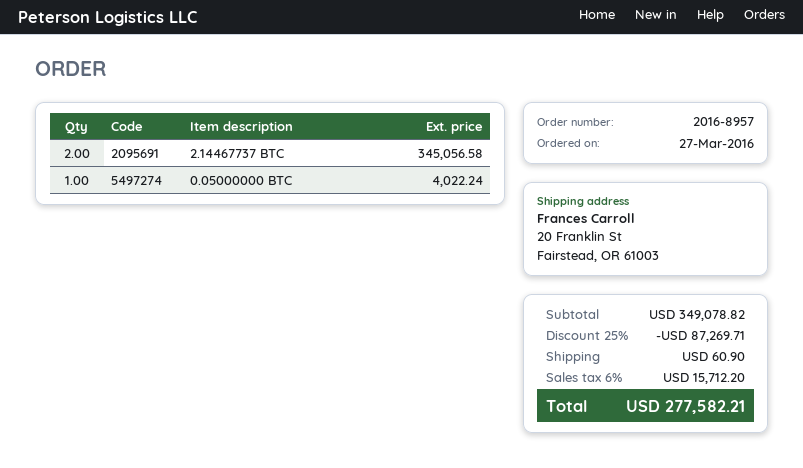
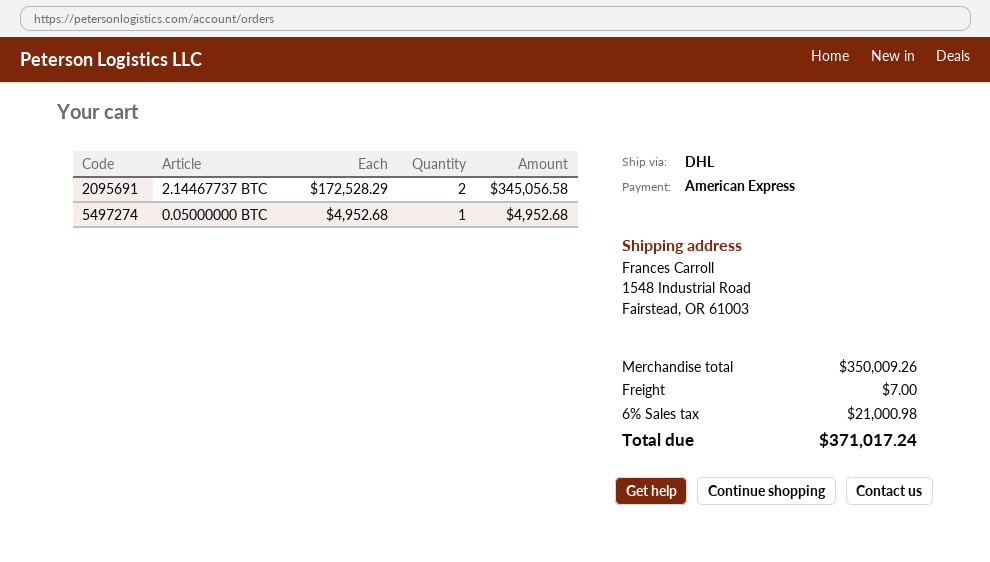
ship to: 20 Franklin St, Fairstead, OR 61003 -> 1548 Industrial Road, Fairstead, OR 61003
0.05000000 BTC: 1 for 4022.24 -> 1 for 4952.68
subtotal: 349078.82 -> 350009.26
discount: 25% = 87269.71 -> none
shipping: 60.90 -> 7.00
tax: 6% = 15712.20 -> 6% = 21000.98
total: 277582.21 -> 371017.24

